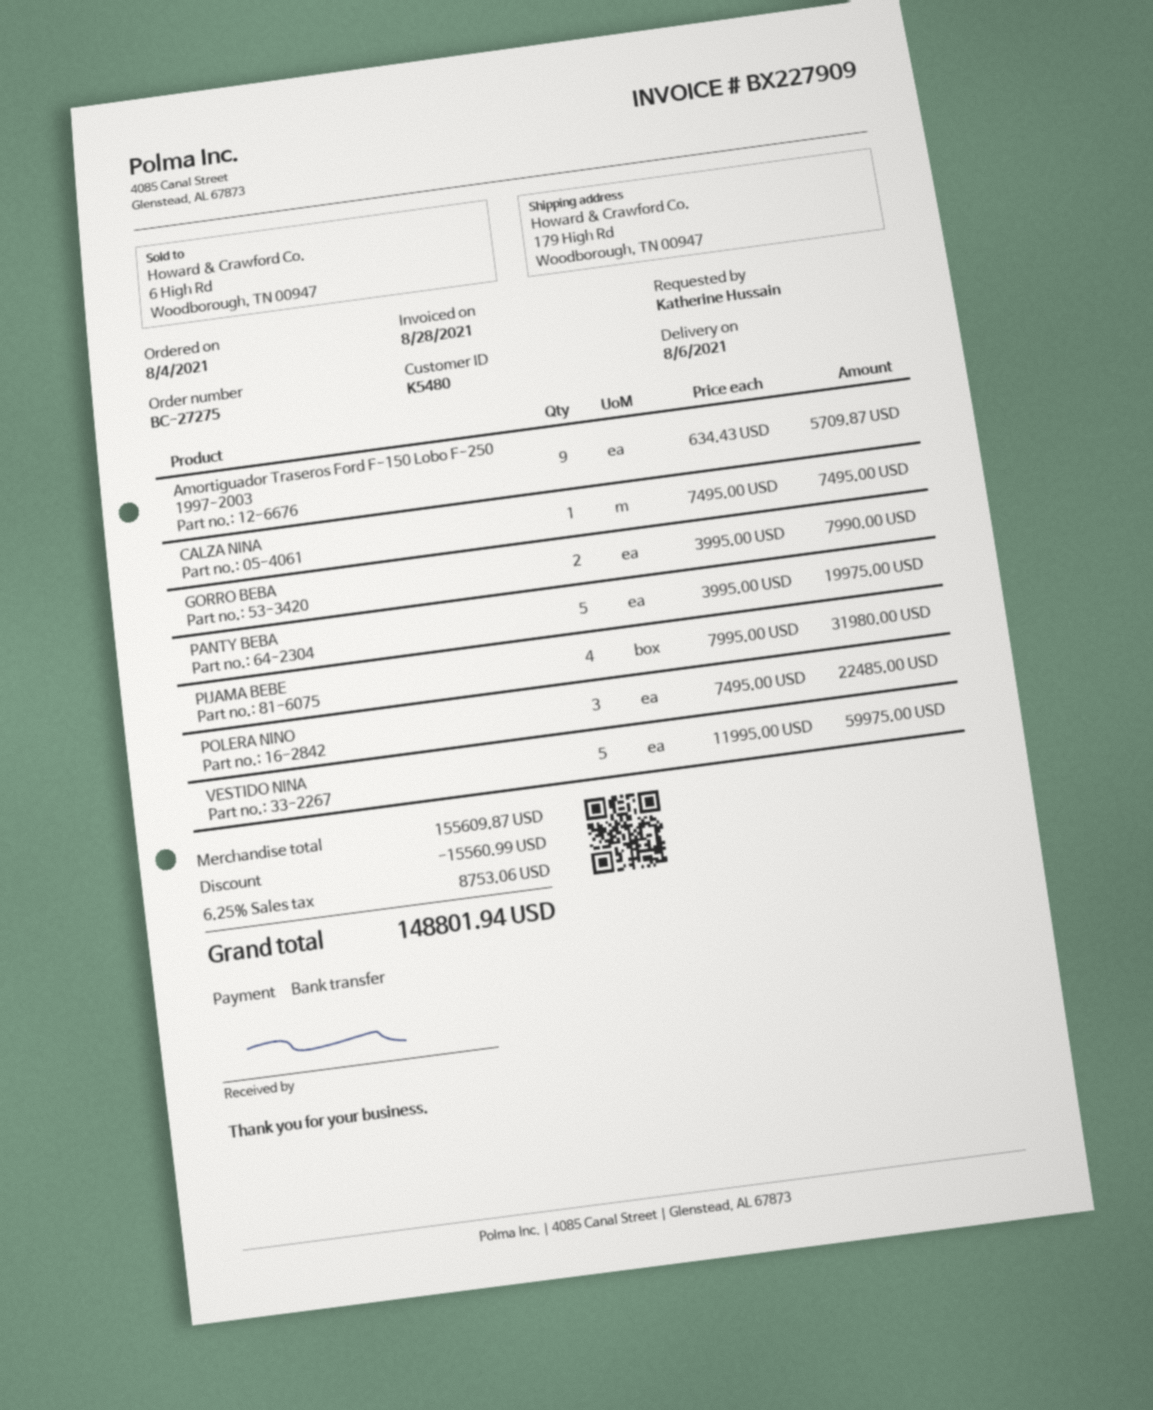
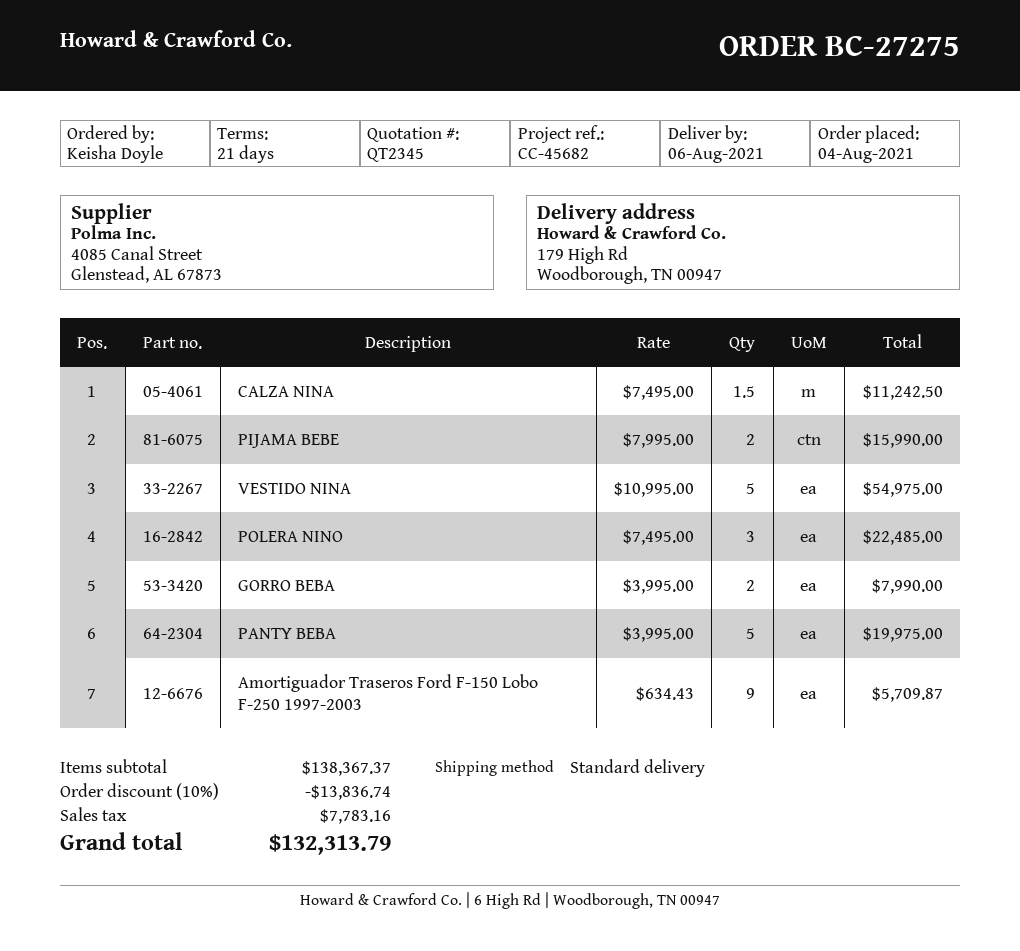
ordered by: Katherine Hussain -> Keisha Doyle
CALZA NINA: 1 x 7495.00 = 7495.00 -> 1.5 x 7495.00 = 11242.50
PIJAMA BEBE: 4 x 7995.00 = 31980.00 -> 2 x 7995.00 = 15990.00
VESTIDO NINA: 5 x 11995.00 = 59975.00 -> 5 x 10995.00 = 54975.00
subtotal: 155609.87 -> 138367.37
discount: 15560.99 -> 13836.74
tax: 8753.06 -> 7783.16
total: 148801.94 -> 132313.79

